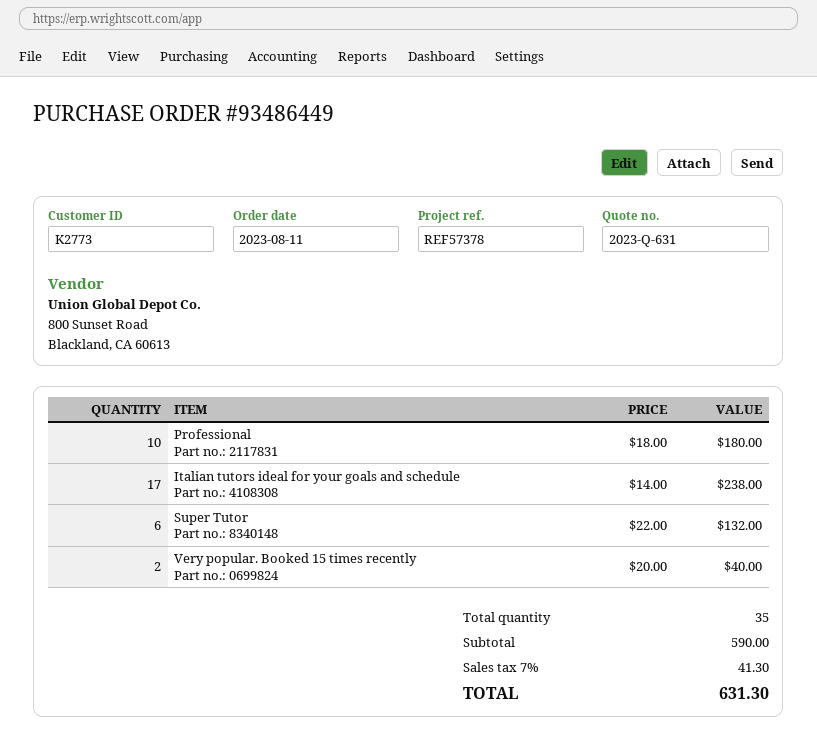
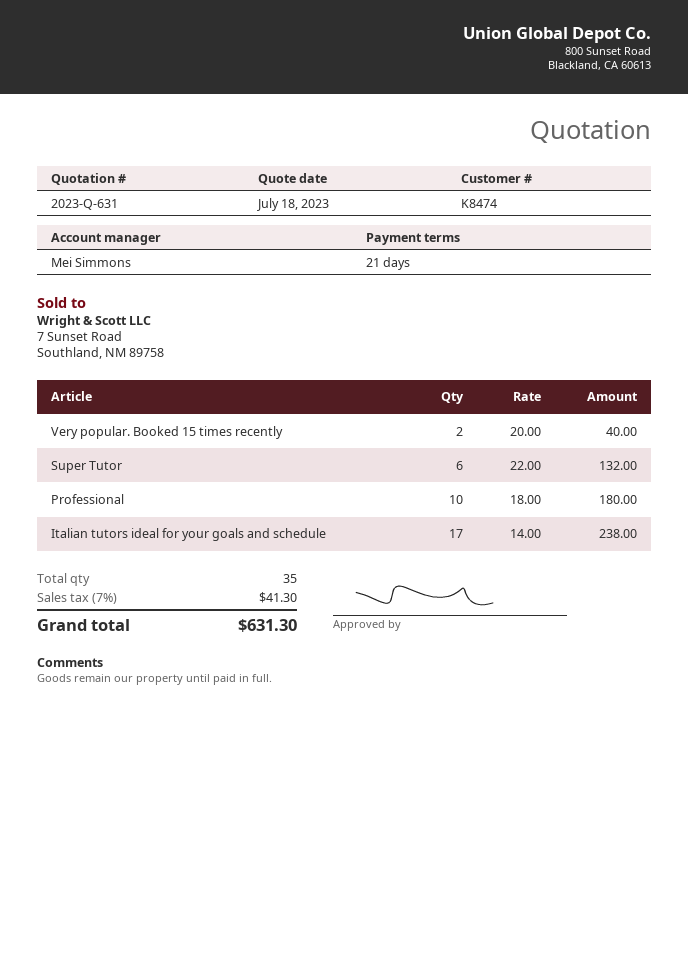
customer number: K2773 -> K8474

